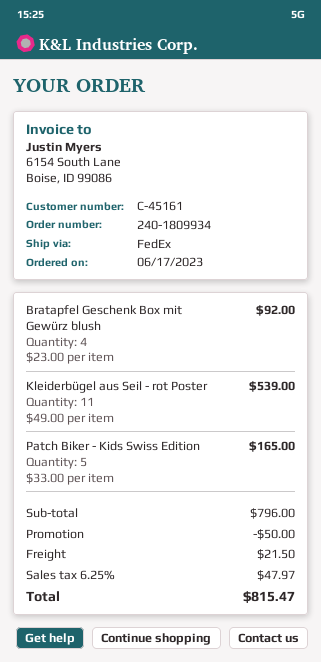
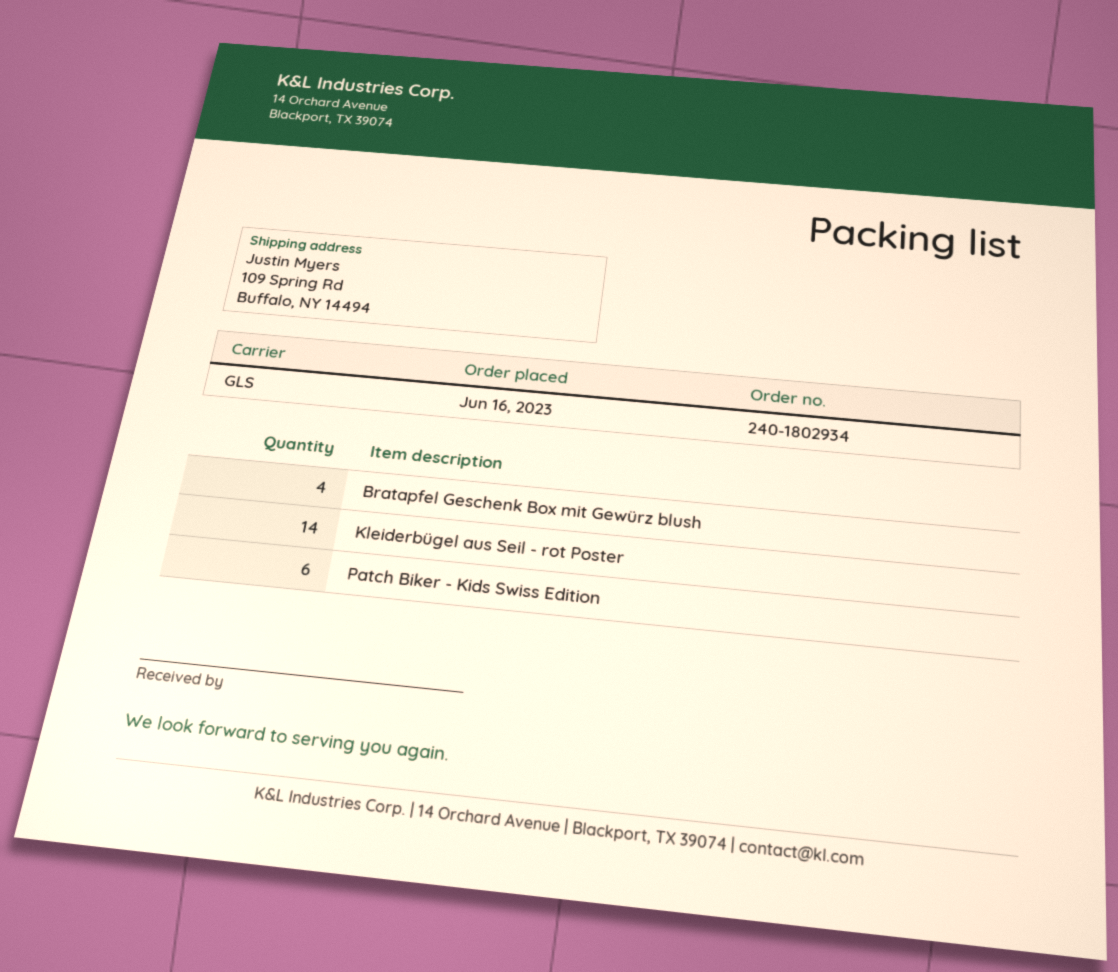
order number: 240-1809934 -> 240-1802934
order date: 2023-06-17 -> 2023-06-16
shipping method: FedEx -> GLS
Kleiderbügel aus Seil - rot Poster: 11 -> 14
Patch Biker - Kids Swiss Edition: 5 -> 6

